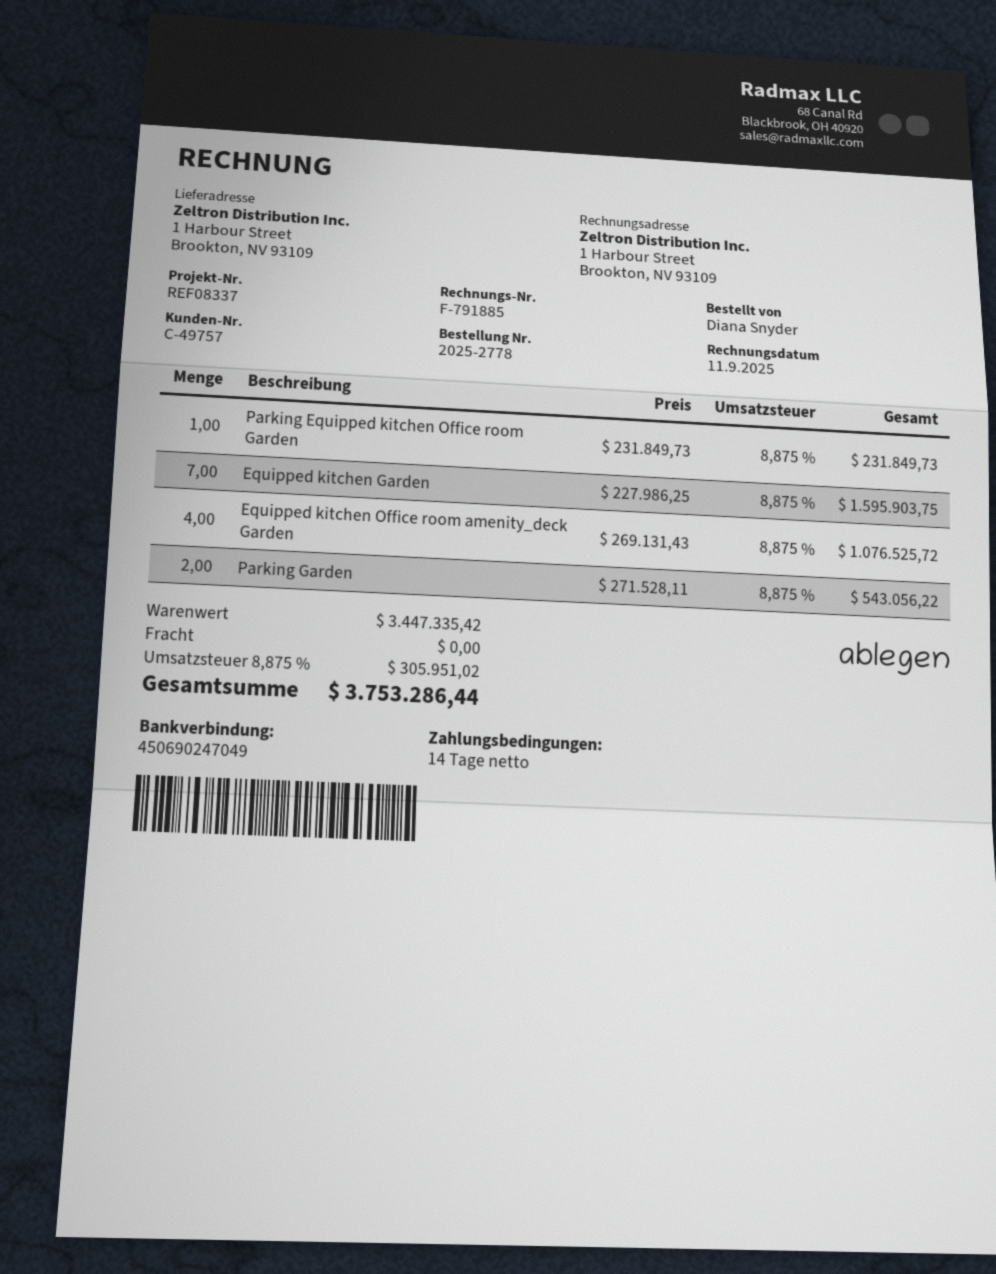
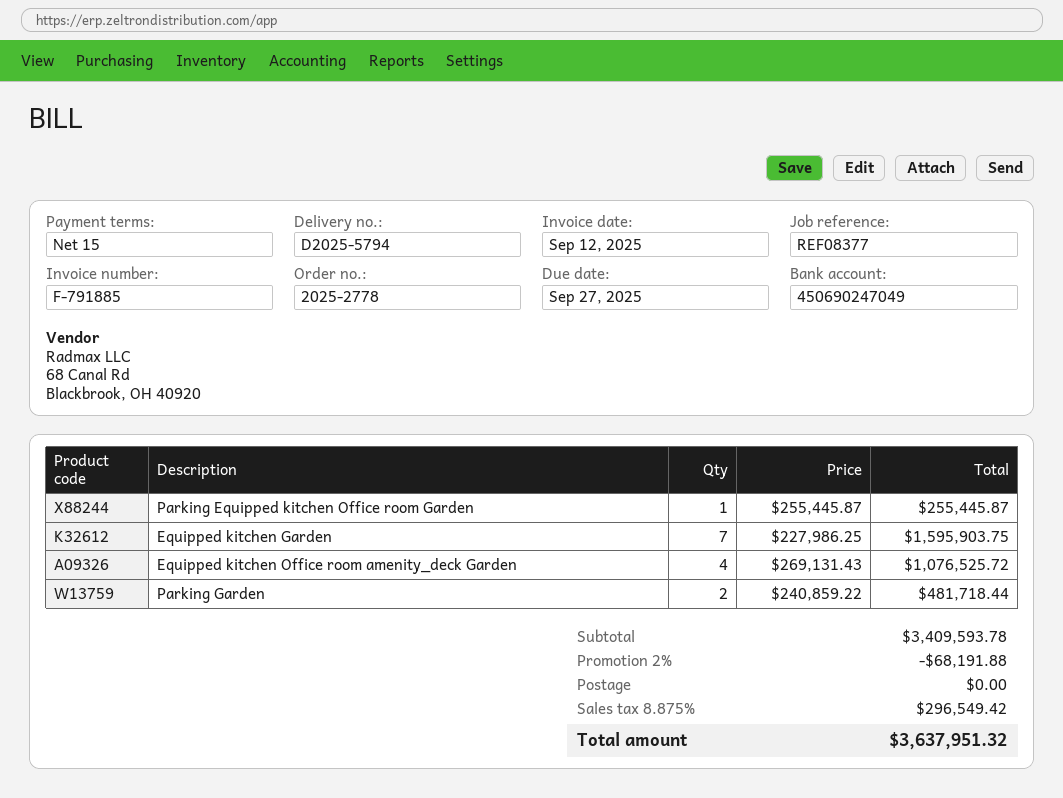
invoice date: 2025-09-11 -> 2025-09-12
payment terms: 14 days -> 15 days
reference: REF08337 -> REF08377
Parking Equipped kitchen Office room Garden: 1 x 231849.73 = 231849.73 -> 1 x 255445.87 = 255445.87
Parking Garden: 2 x 271528.11 = 543056.22 -> 2 x 240859.22 = 481718.44
subtotal: 3447335.42 -> 3409593.78
discount: none -> 2% = 68191.88
tax: 8.875% = 305951.02 -> 8.875% = 296549.42
total: 3753286.44 -> 3637951.32

